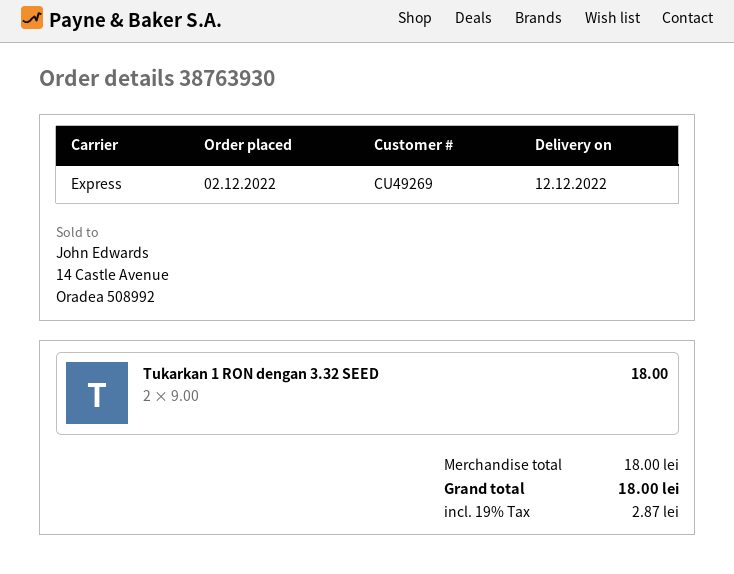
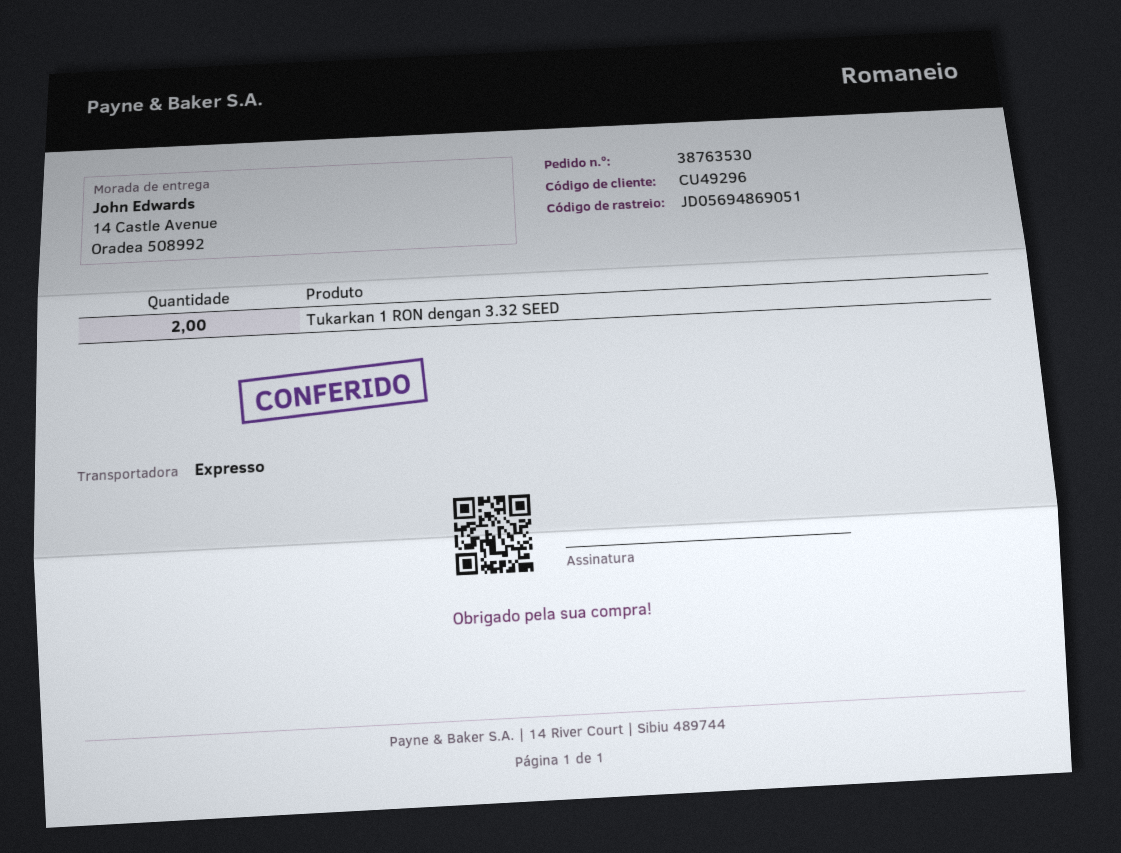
order number: 38763930 -> 38763530
customer number: CU49269 -> CU49296

